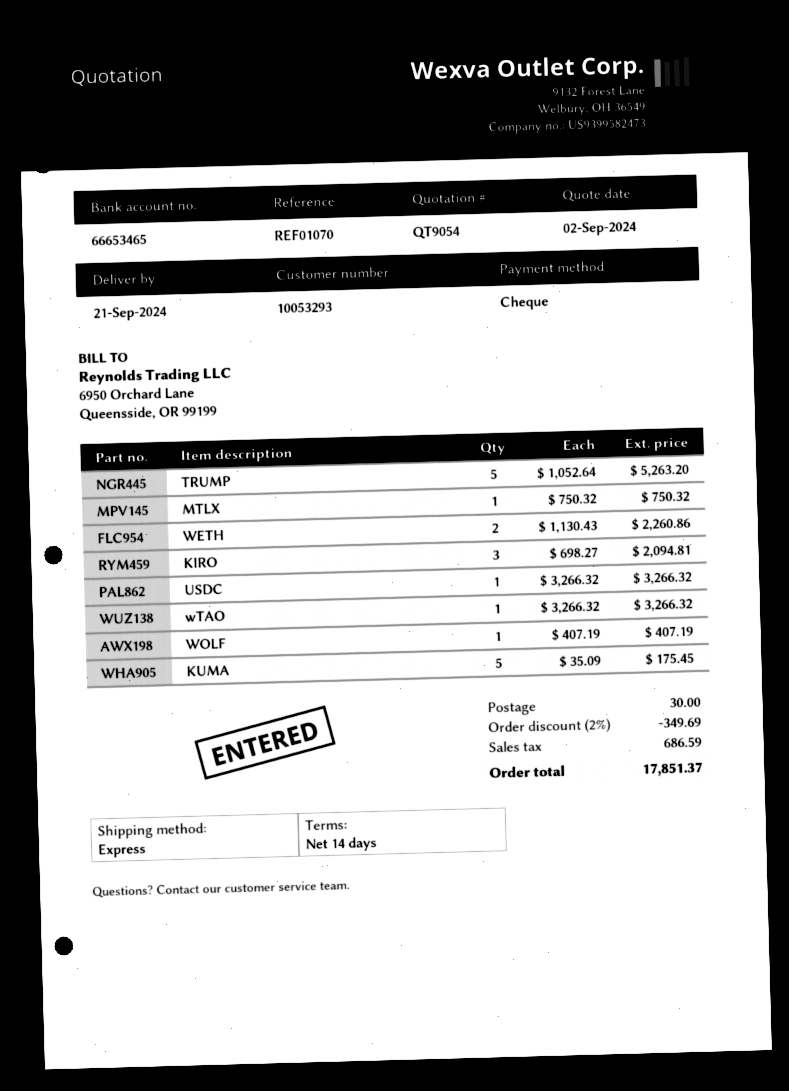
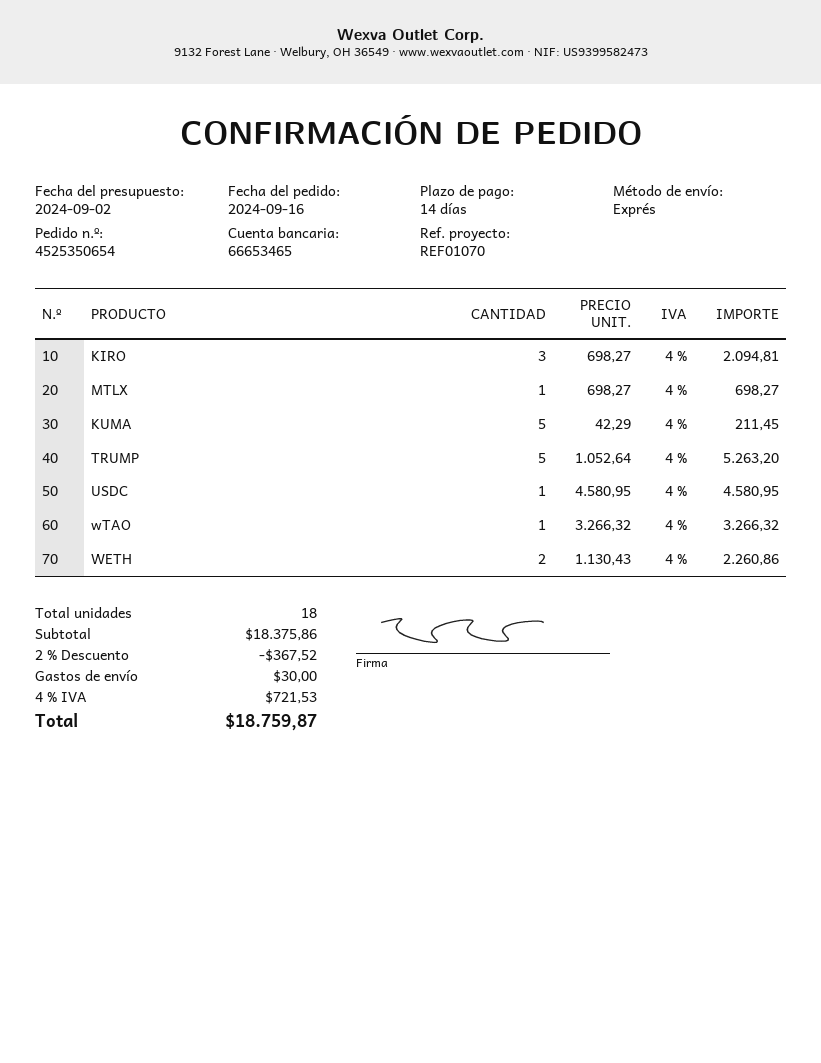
MTLX: 1 x 750.32 = 750.32 -> 1 x 698.27 = 698.27
USDC: 1 x 3266.32 = 3266.32 -> 1 x 4580.95 = 4580.95
WOLF: 1 x 407.19 = 407.19 -> none
KUMA: 5 x 35.09 = 175.45 -> 5 x 42.29 = 211.45
discount: 2% = 349.69 -> 2% = 367.52
tax: 686.59 -> 721.53
total: 17851.37 -> 18759.87

